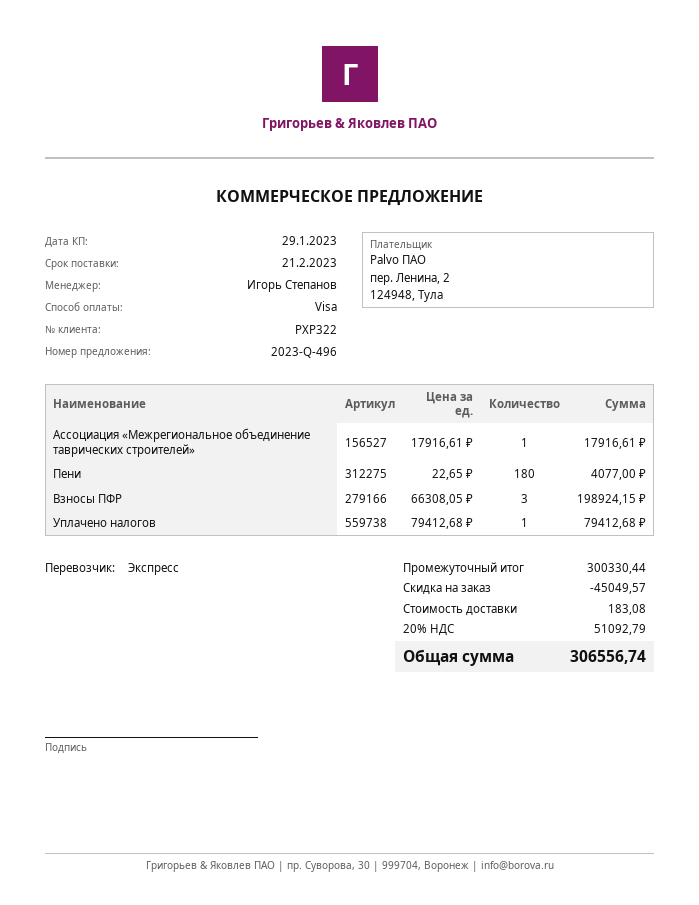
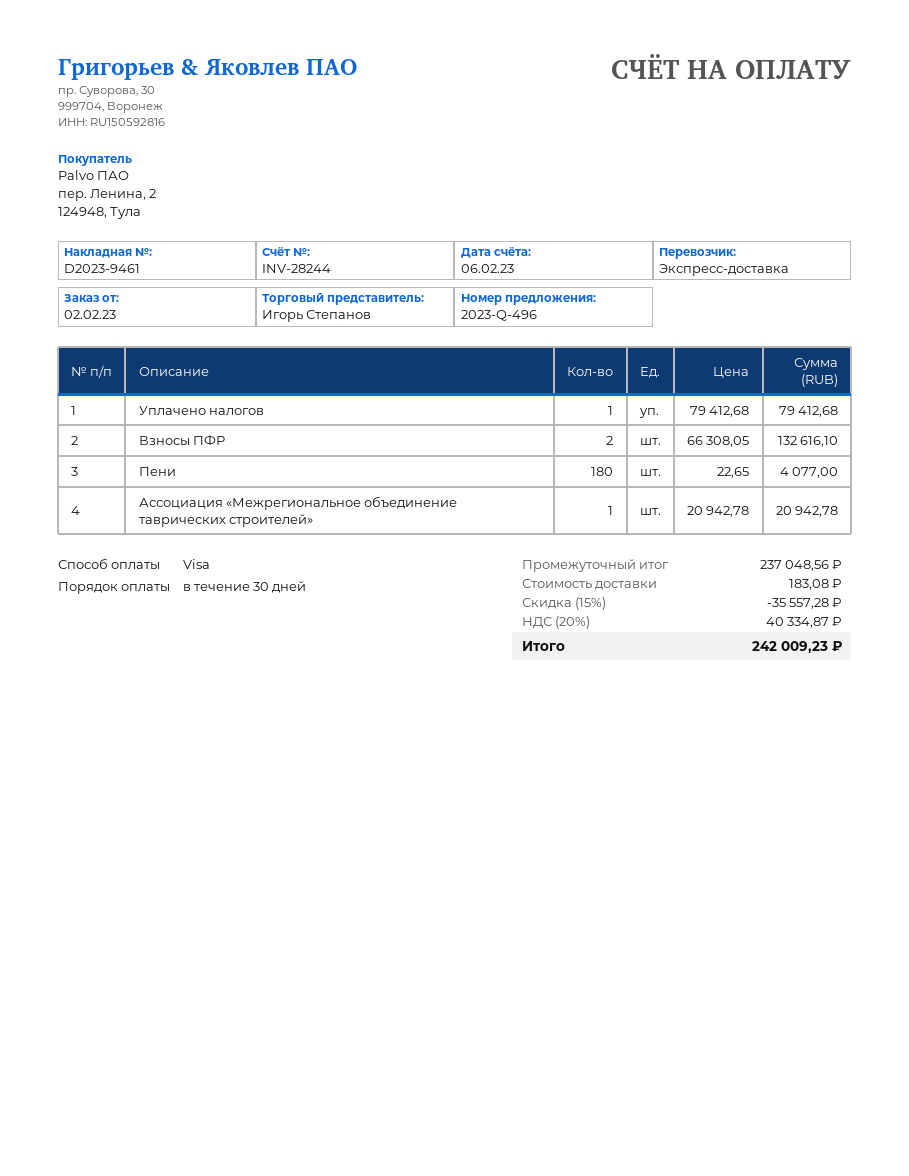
Ассоциация «Межрегиональное объединение таврических строителей»: 1 x 17916.61 = 17916.61 -> 1 x 20942.78 = 20942.78
Взносы ПФР: 3 x 66308.05 = 198924.15 -> 2 x 66308.05 = 132616.10
subtotal: 300330.44 -> 237048.56
discount: 45049.57 -> 35557.28
tax: 20% = 51092.79 -> 20% = 40334.87
total: 306556.74 -> 242009.23

